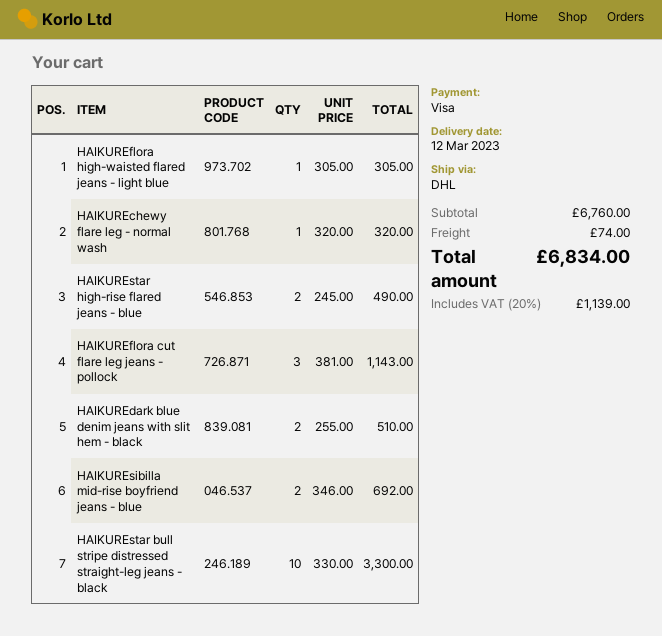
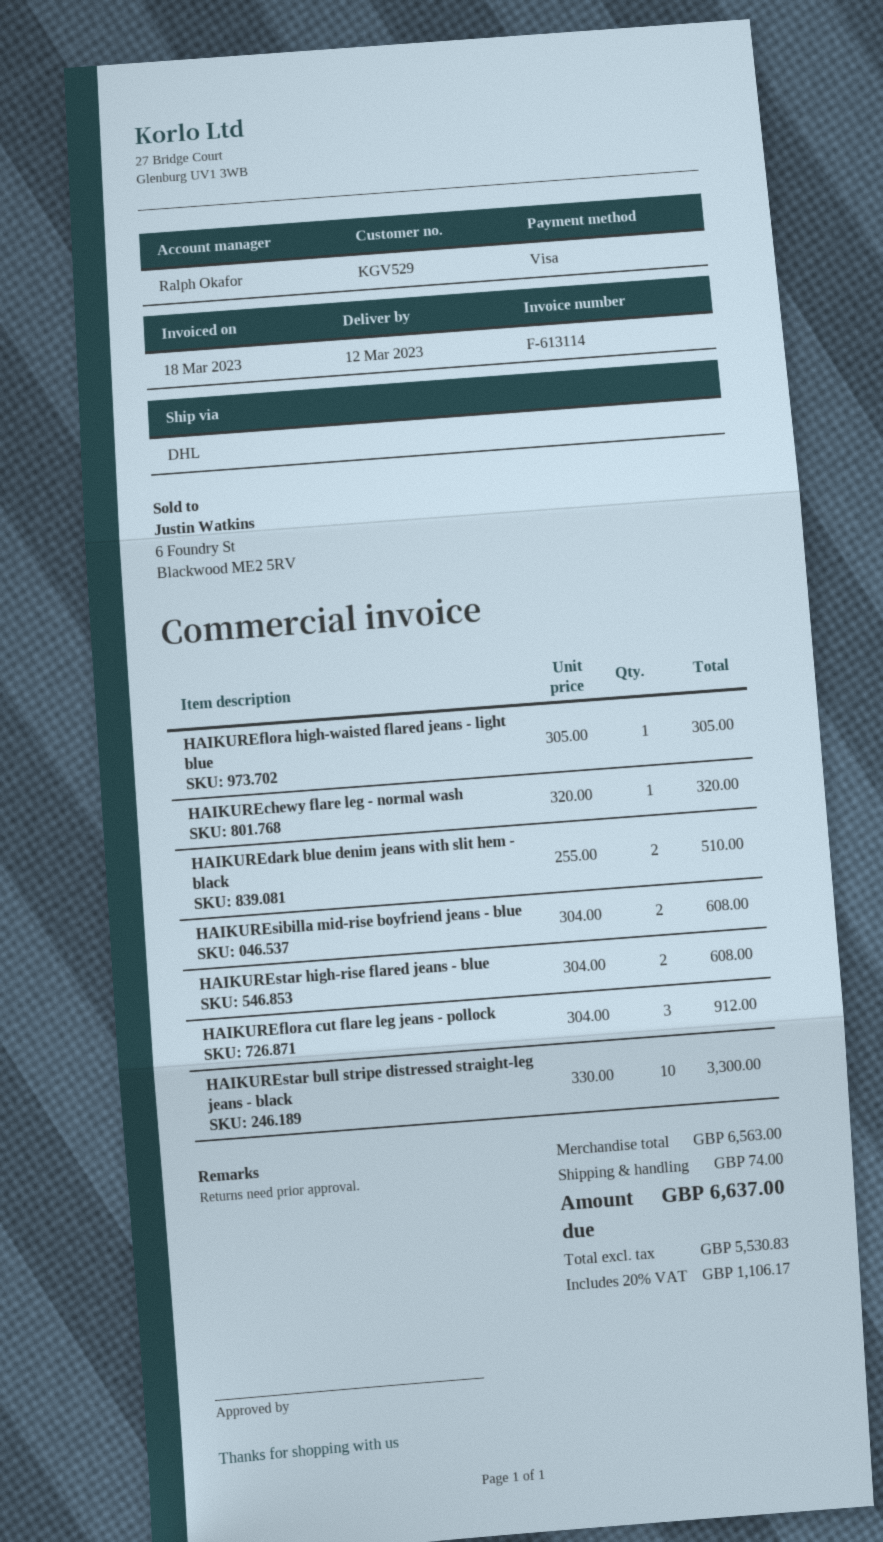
HAIKUREstar high-rise flared jeans - blue: 2 x 245.00 = 490.00 -> 2 x 304.00 = 608.00
HAIKUREflora cut flare leg jeans - pollock: 3 x 381.00 = 1143.00 -> 3 x 304.00 = 912.00
HAIKUREsibilla mid-rise boyfriend jeans - blue: 2 x 346.00 = 692.00 -> 2 x 304.00 = 608.00
subtotal: 6760.00 -> 6563.00
tax: 20% = 1139.00 -> 20% = 1106.17
total: 6834.00 -> 6637.00

